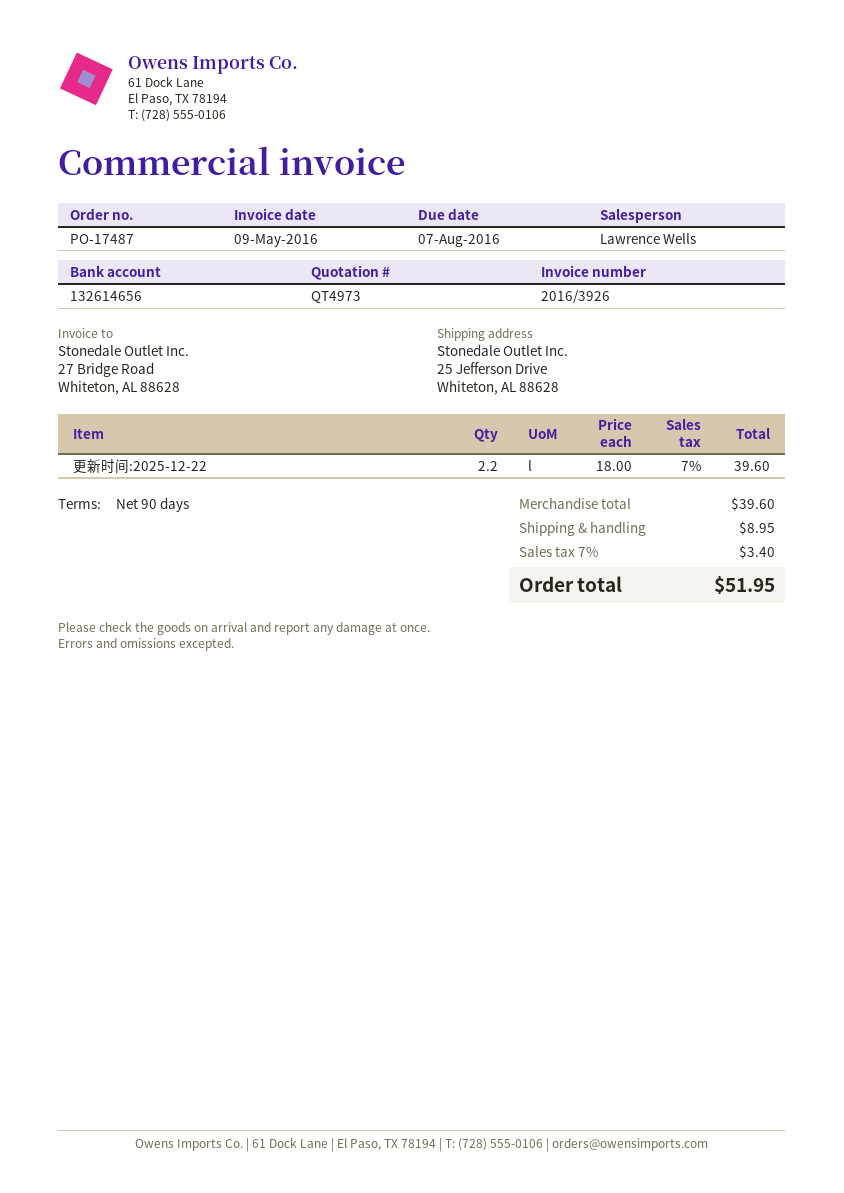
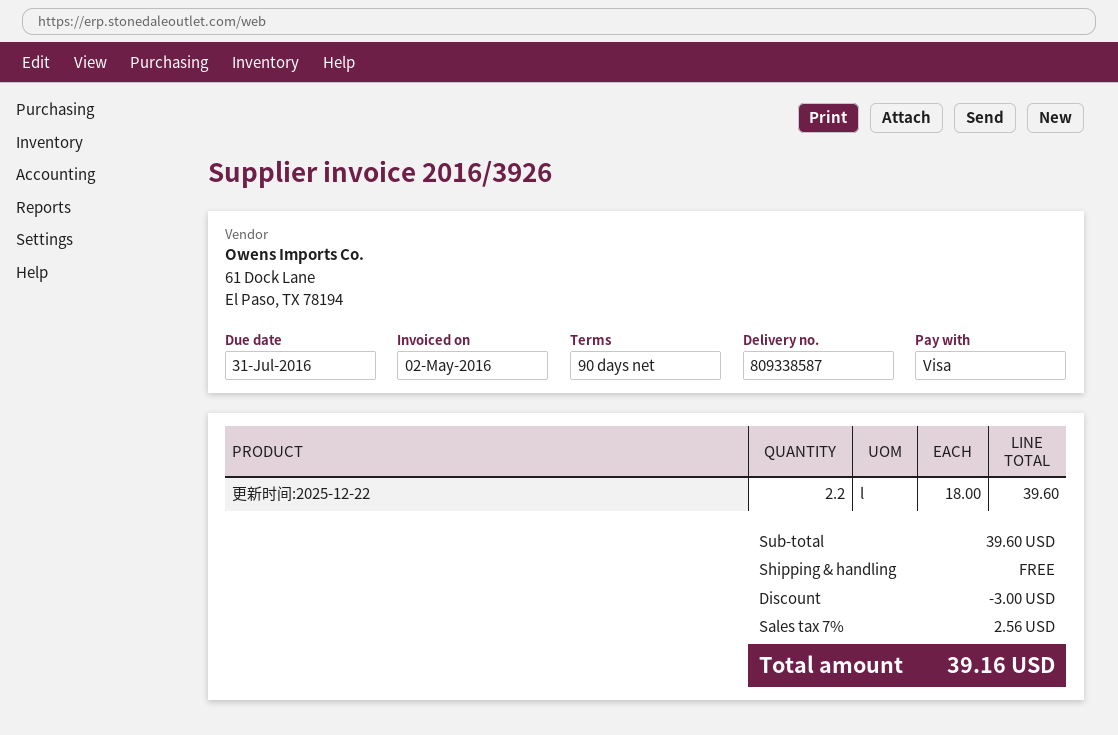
invoice date: 2016-05-09 -> 2016-05-02
due date: 2016-08-07 -> 2016-07-31
discount: none -> 3.00
shipping: 8.95 -> 0.00
tax: 7% = 3.40 -> 7% = 2.56
total: 51.95 -> 39.16

